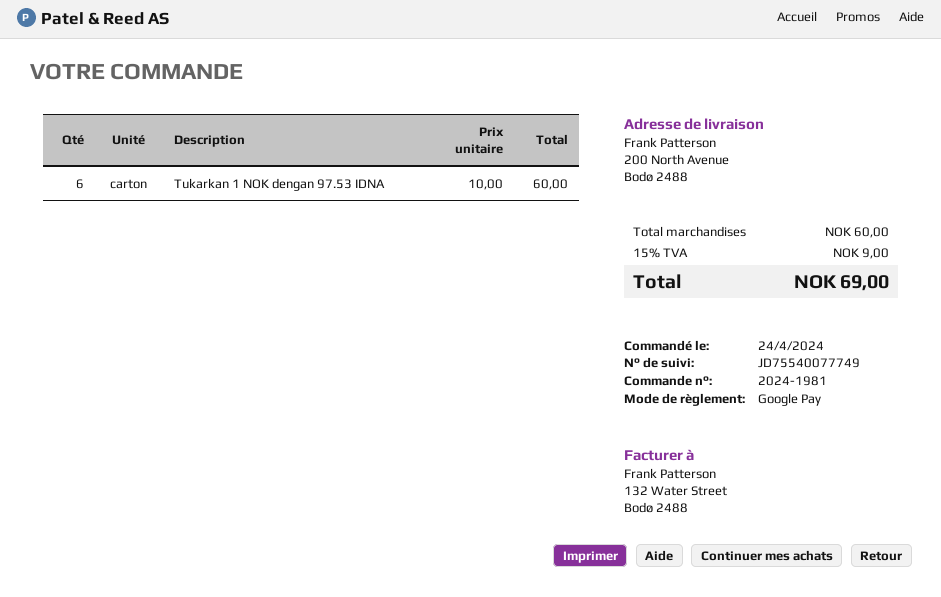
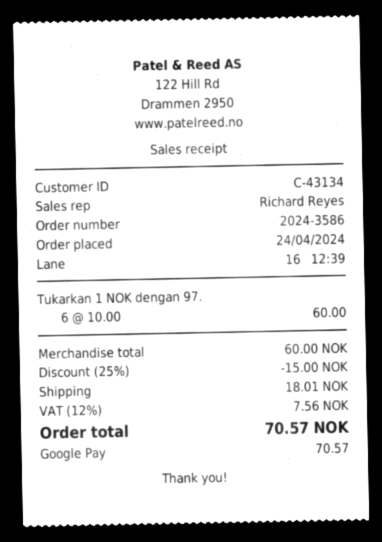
order number: 2024-1981 -> 2024-3586
discount: none -> 25% = 15.00
shipping: none -> 18.01
tax: 15% = 9.00 -> 12% = 7.56
total: 69.00 -> 70.57

